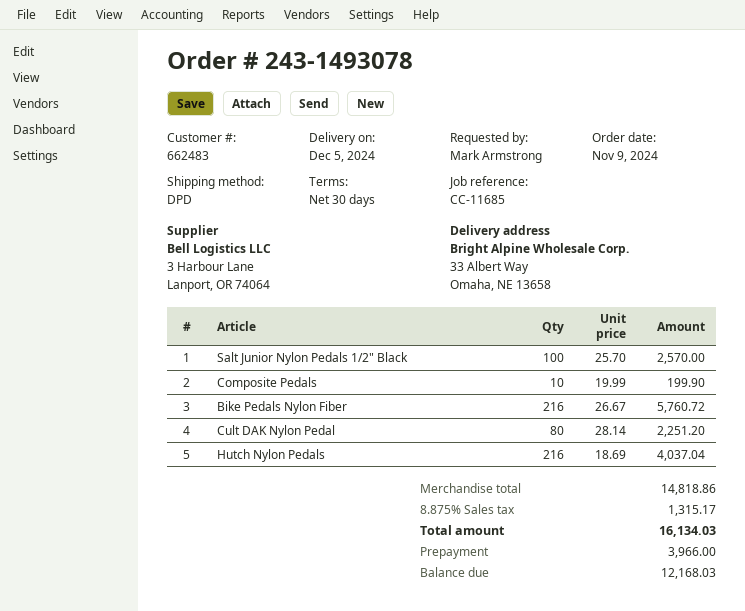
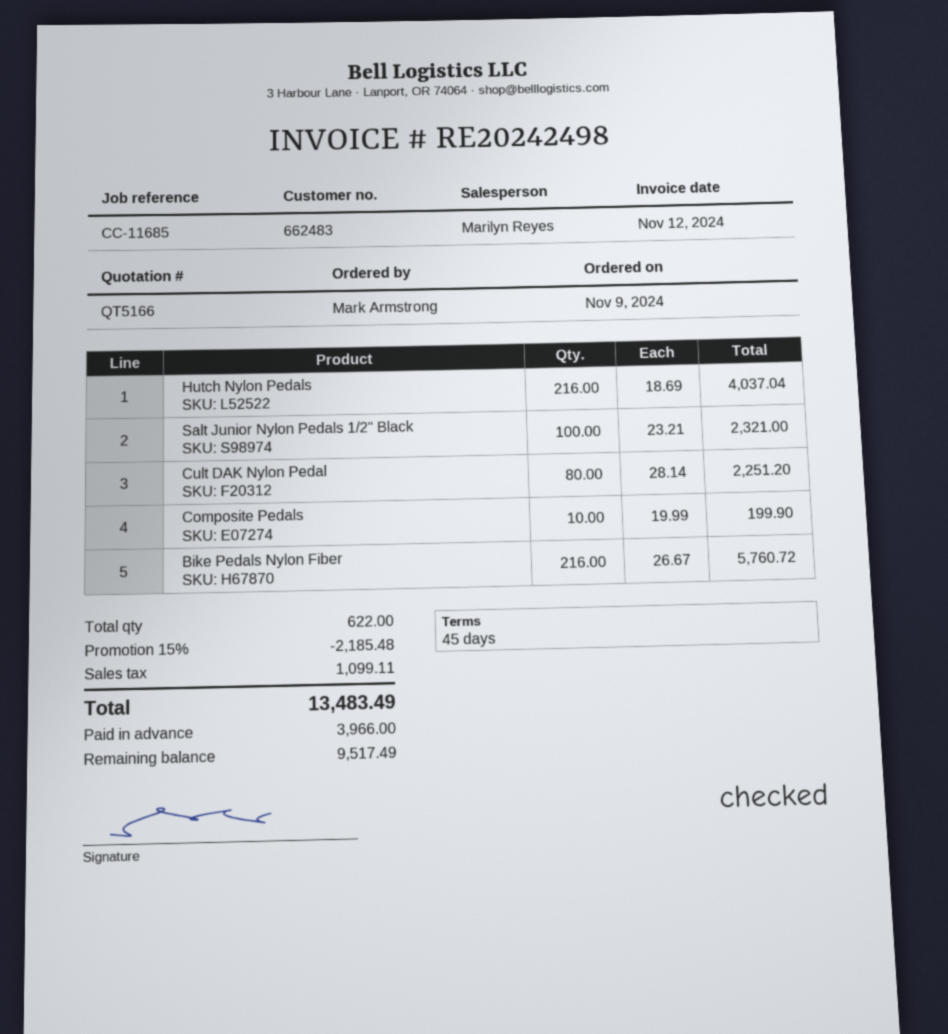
payment terms: 30 days -> 45 days
Salt Junior Nylon Pedals 1/2" Black: 100 x 25.70 = 2570.00 -> 100 x 23.21 = 2321.00
discount: none -> 15% = 2185.48
tax: 1315.17 -> 1099.11
total: 16134.03 -> 13483.49
balance: 12168.03 -> 9517.49

